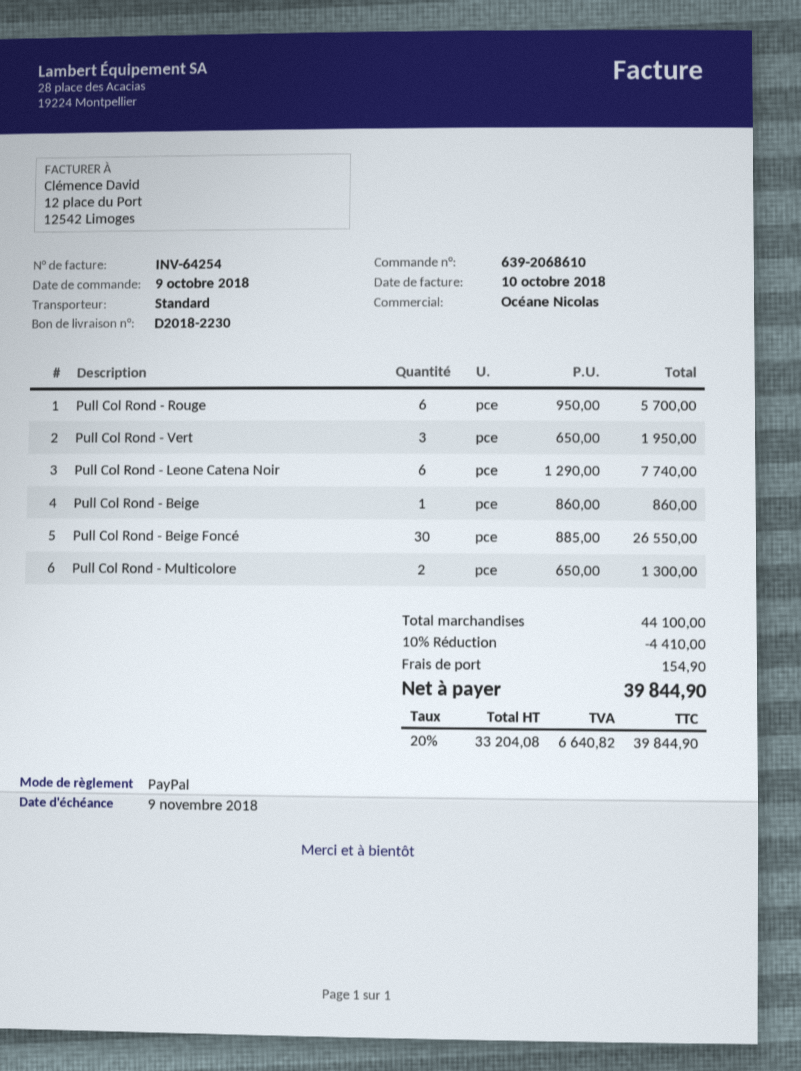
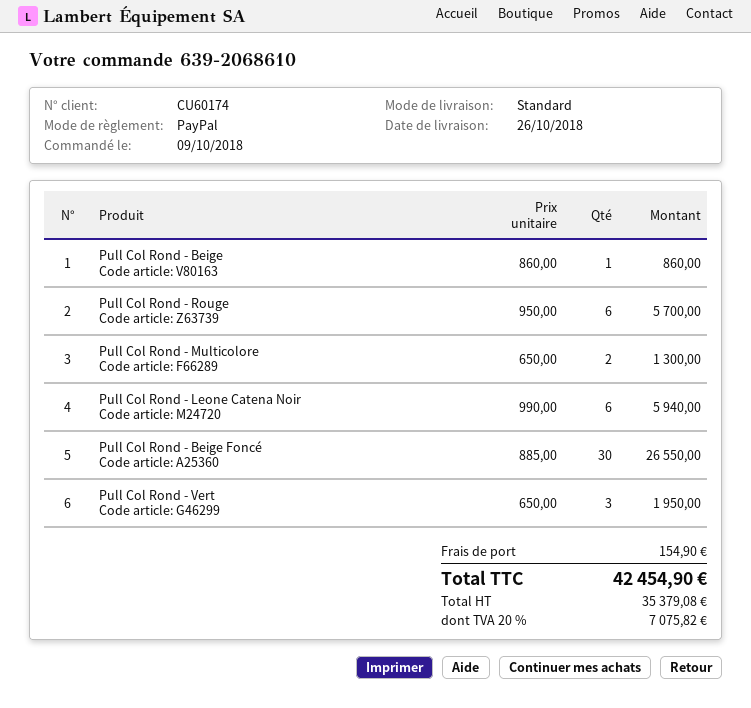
Pull Col Rond - Leone Catena Noir: 6 x 1290.00 = 7740.00 -> 6 x 990.00 = 5940.00
discount: 10% = 4410.00 -> none
net: 33204.08 -> 35379.08
tax: 20% = 6640.82 -> 20% = 7075.82
total: 39844.90 -> 42454.90

